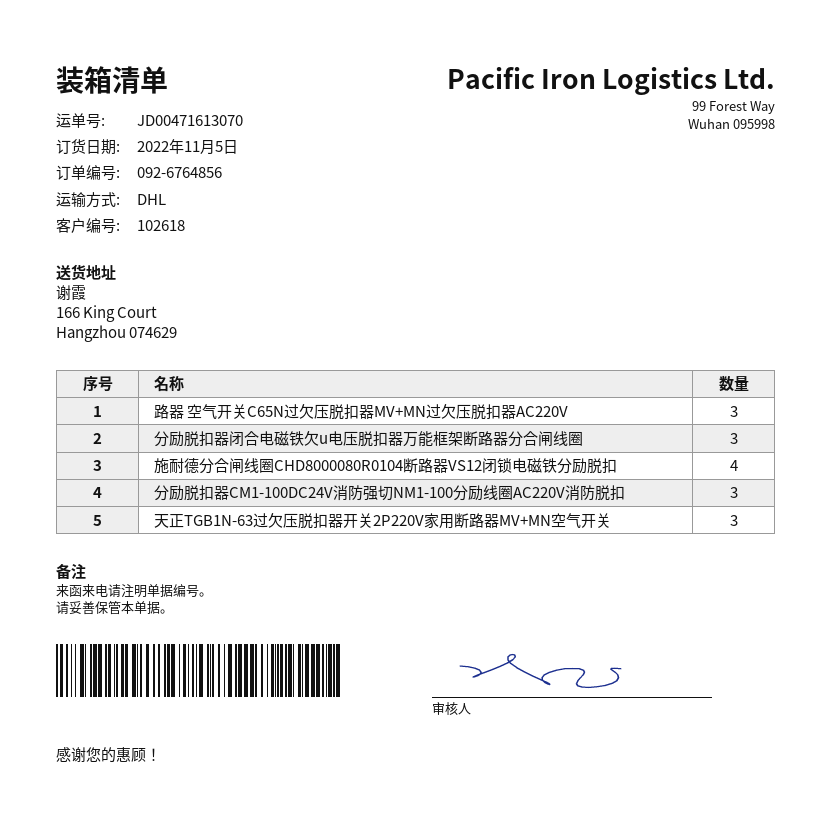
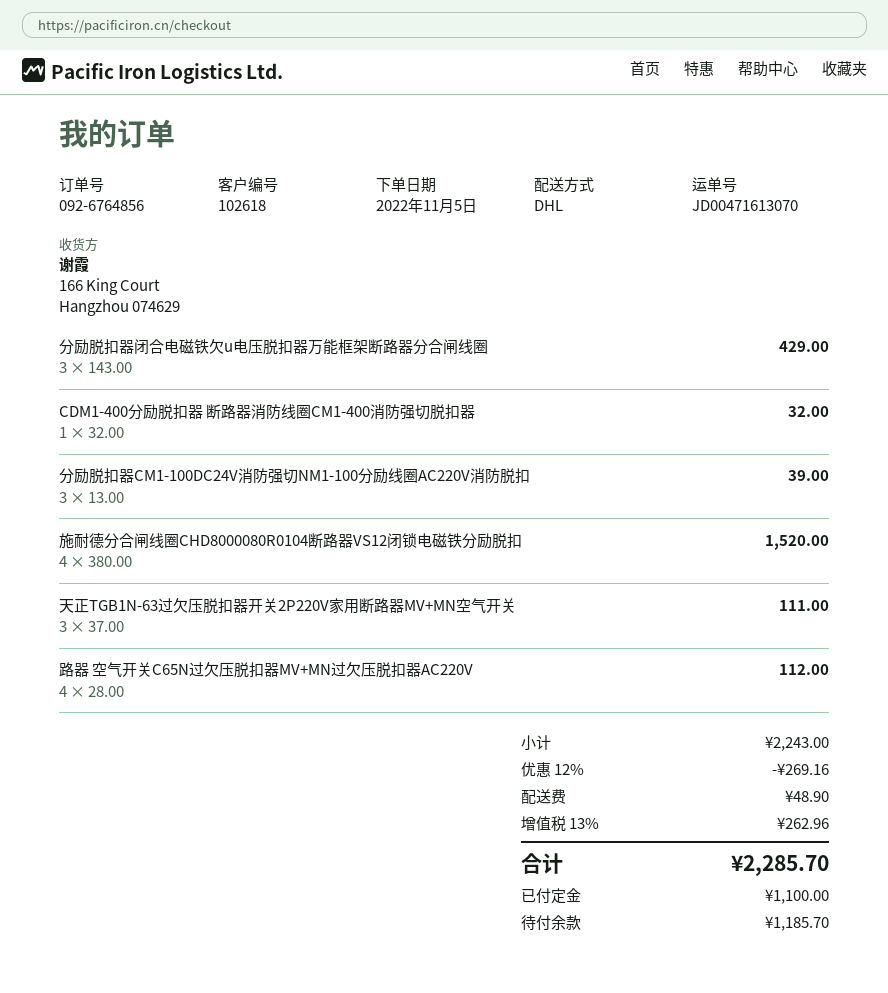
路器 空气开关C65N过欠压脱扣器MV+MN过欠压脱扣器AC220V: 3 -> 4
CDM1-400分励脱扣器 断路器消防线圈CM1-400消防强切脱扣器: none -> 1

